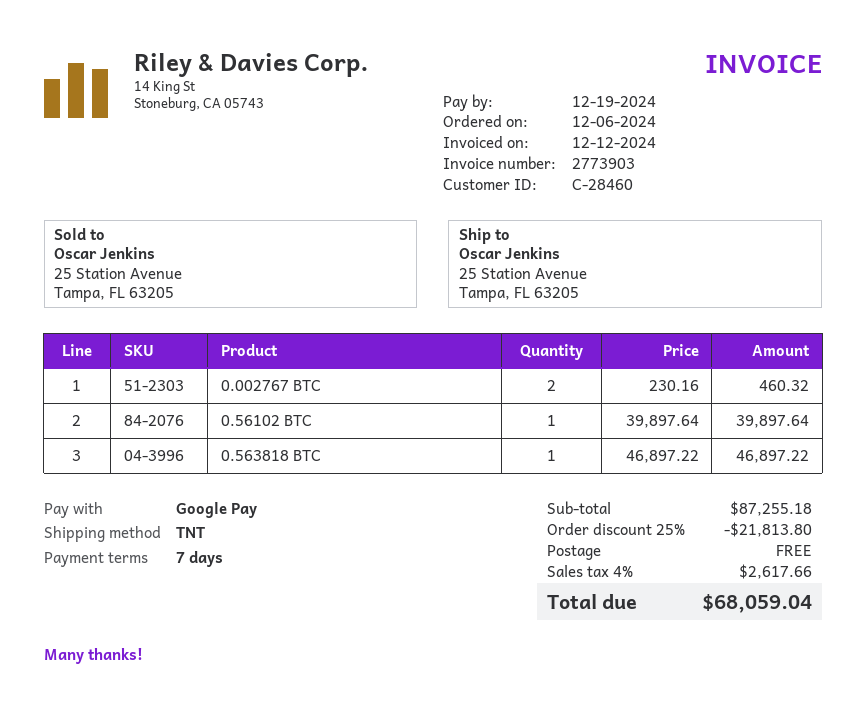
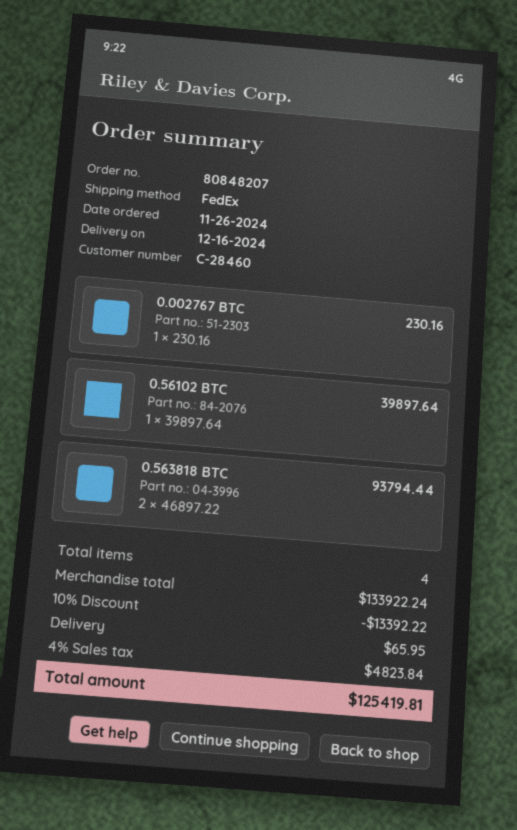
order date: 2024-12-06 -> 2024-11-26
shipping method: TNT -> FedEx
0.002767 BTC: 2 x 230.16 = 460.32 -> 1 x 230.16 = 230.16
0.563818 BTC: 1 x 46897.22 = 46897.22 -> 2 x 46897.22 = 93794.44
subtotal: 87255.18 -> 133922.24
discount: 25% = 21813.80 -> 10% = 13392.22
shipping: 0.00 -> 65.95
tax: 4% = 2617.66 -> 4% = 4823.84
total: 68059.04 -> 125419.81

